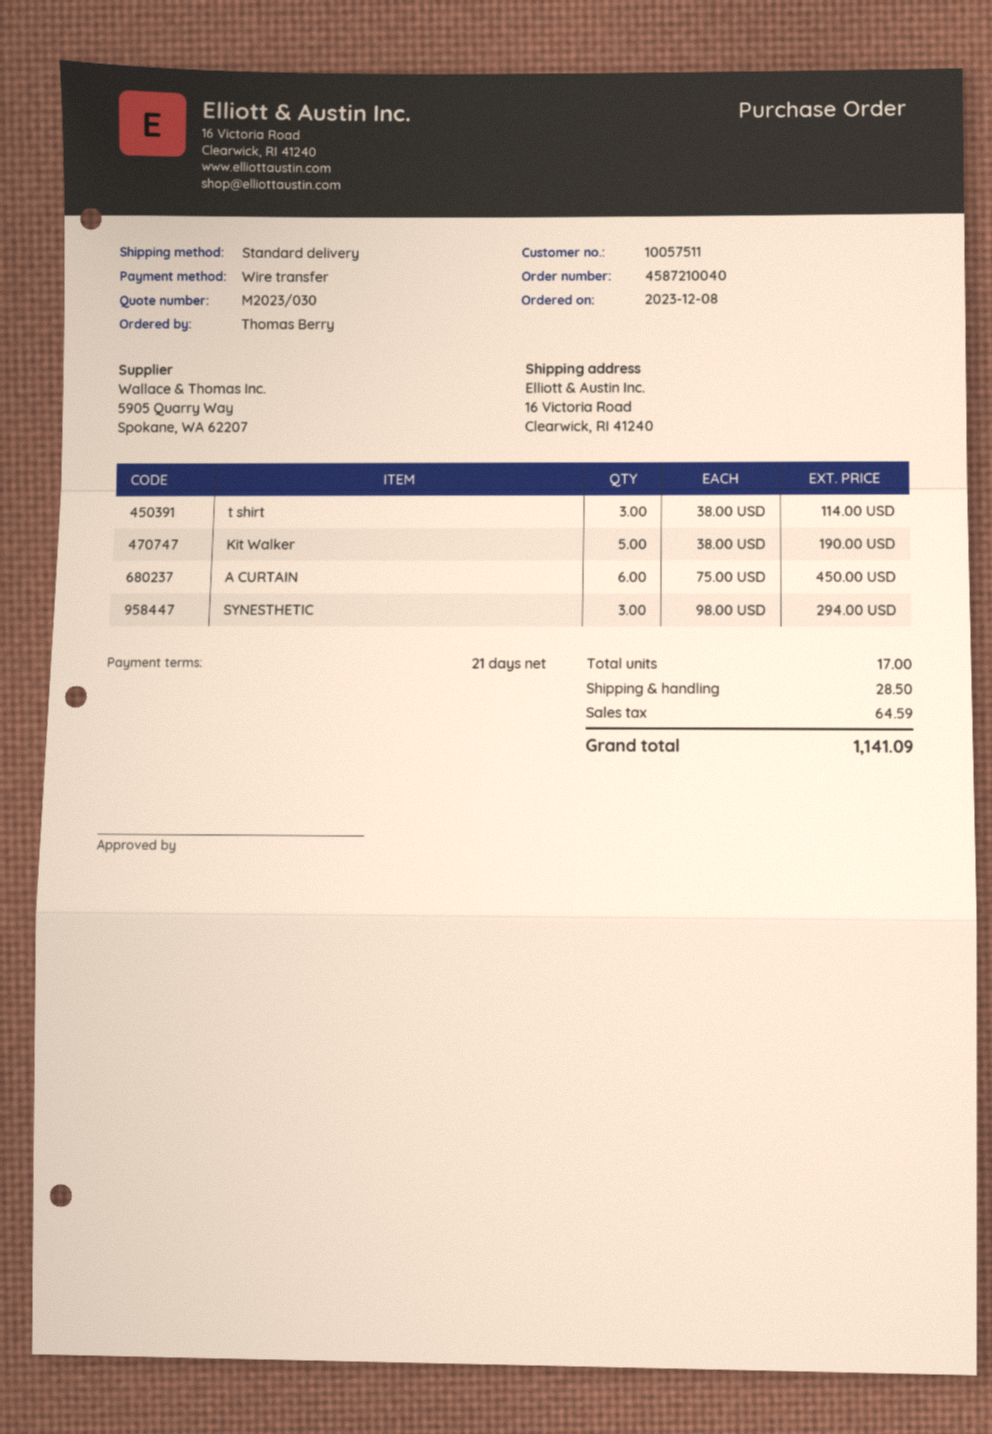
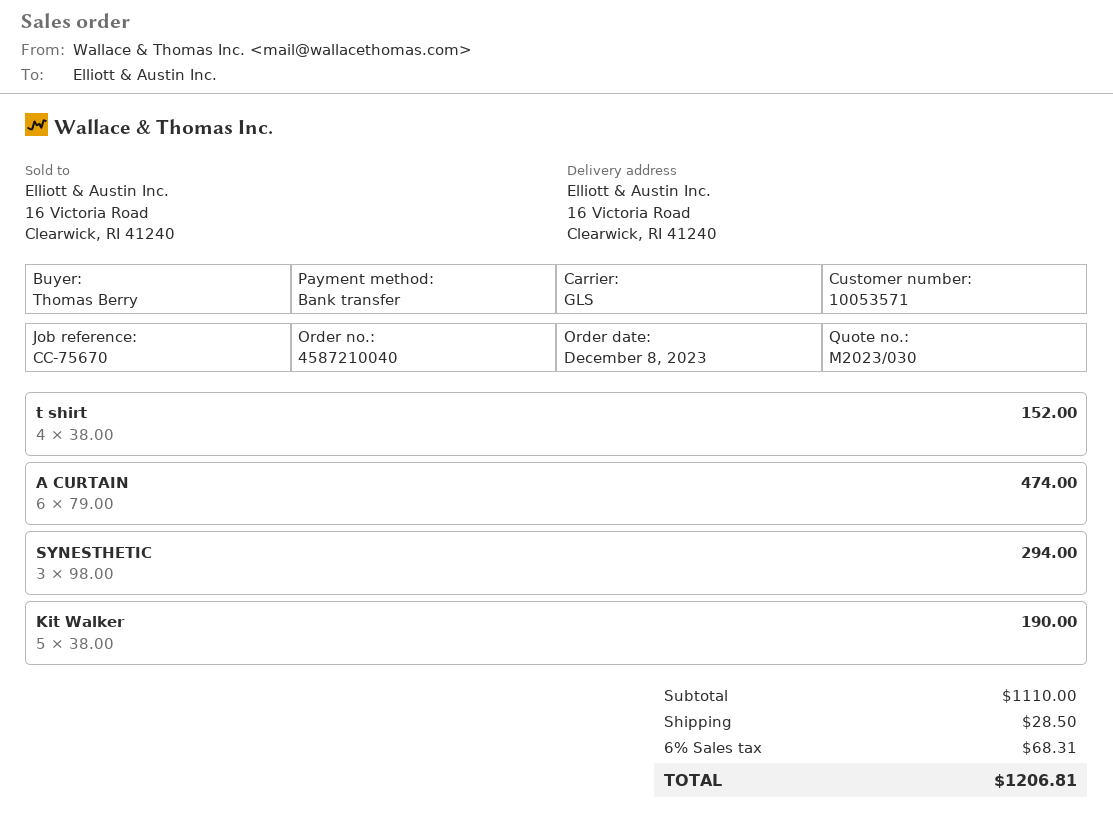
customer number: 10057511 -> 10053571
shipping method: standard -> GLS
t shirt: 3 x 38.00 = 114.00 -> 4 x 38.00 = 152.00
A CURTAIN: 6 x 75.00 = 450.00 -> 6 x 79.00 = 474.00
tax: 64.59 -> 68.31
total: 1141.09 -> 1206.81

